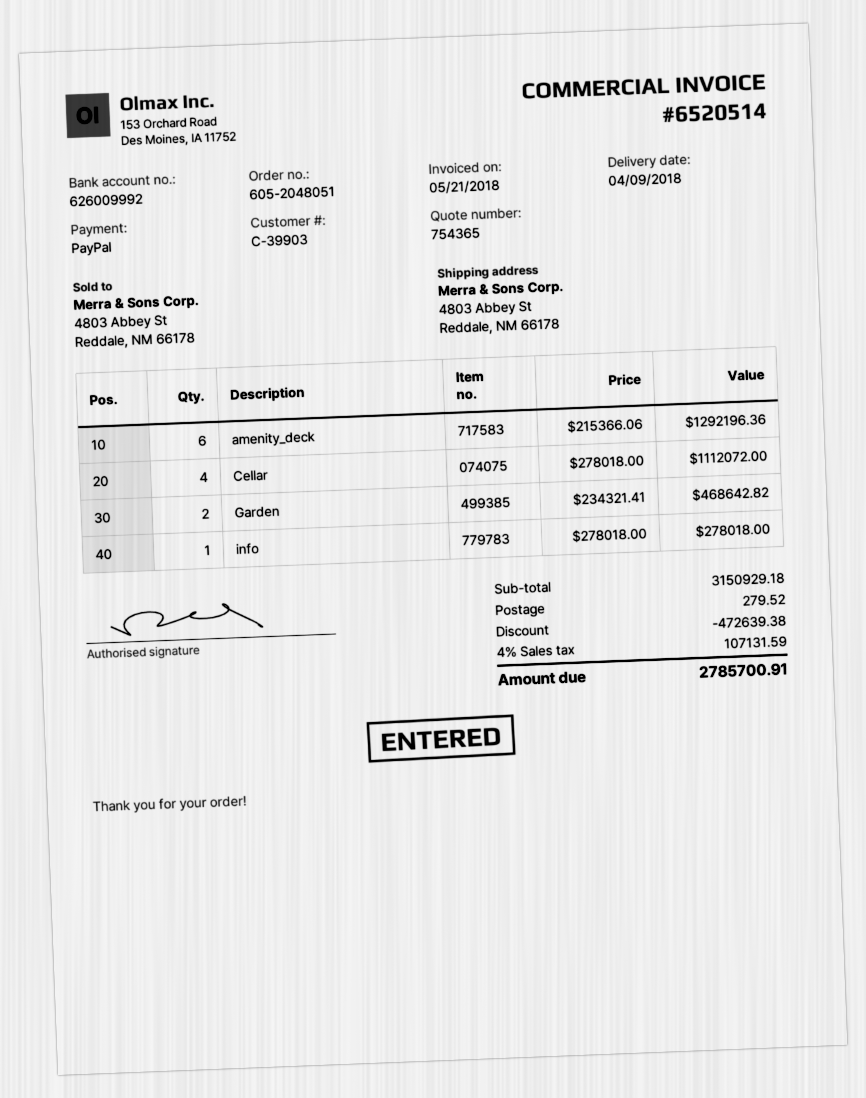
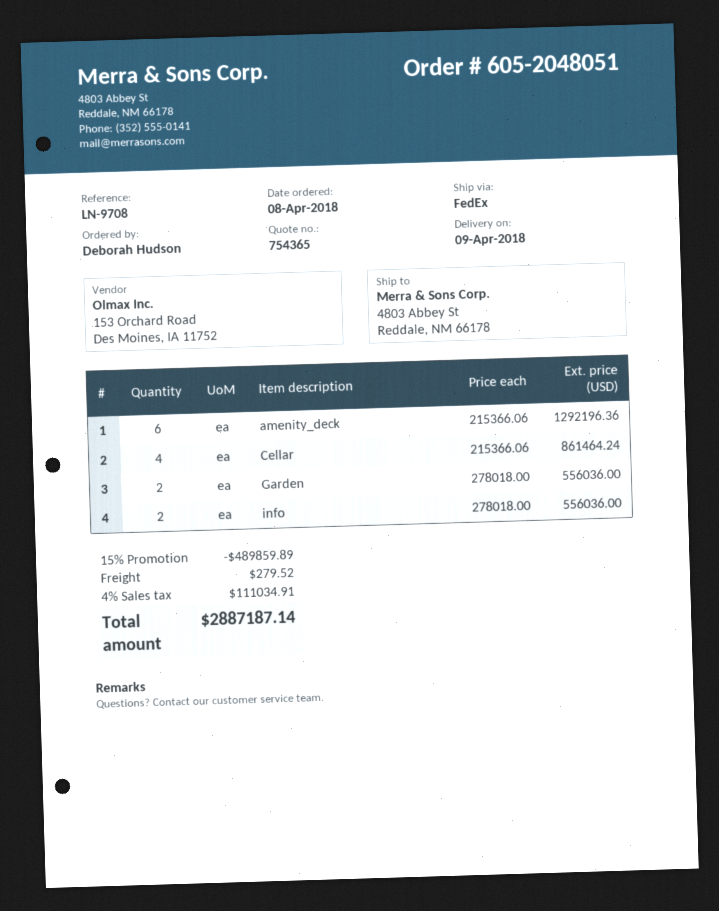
Cellar: 4 x 278018.00 = 1112072.00 -> 4 x 215366.06 = 861464.24
Garden: 2 x 234321.41 = 468642.82 -> 2 x 278018.00 = 556036.00
info: 1 x 278018.00 = 278018.00 -> 2 x 278018.00 = 556036.00
discount: 472639.38 -> 489859.89
tax: 4% = 107131.59 -> 4% = 111034.91
total: 2785700.91 -> 2887187.14

